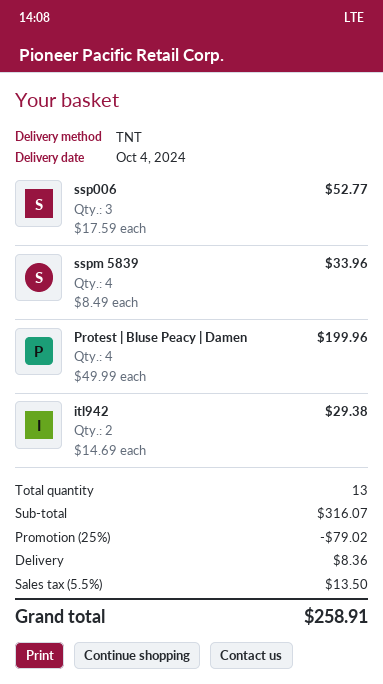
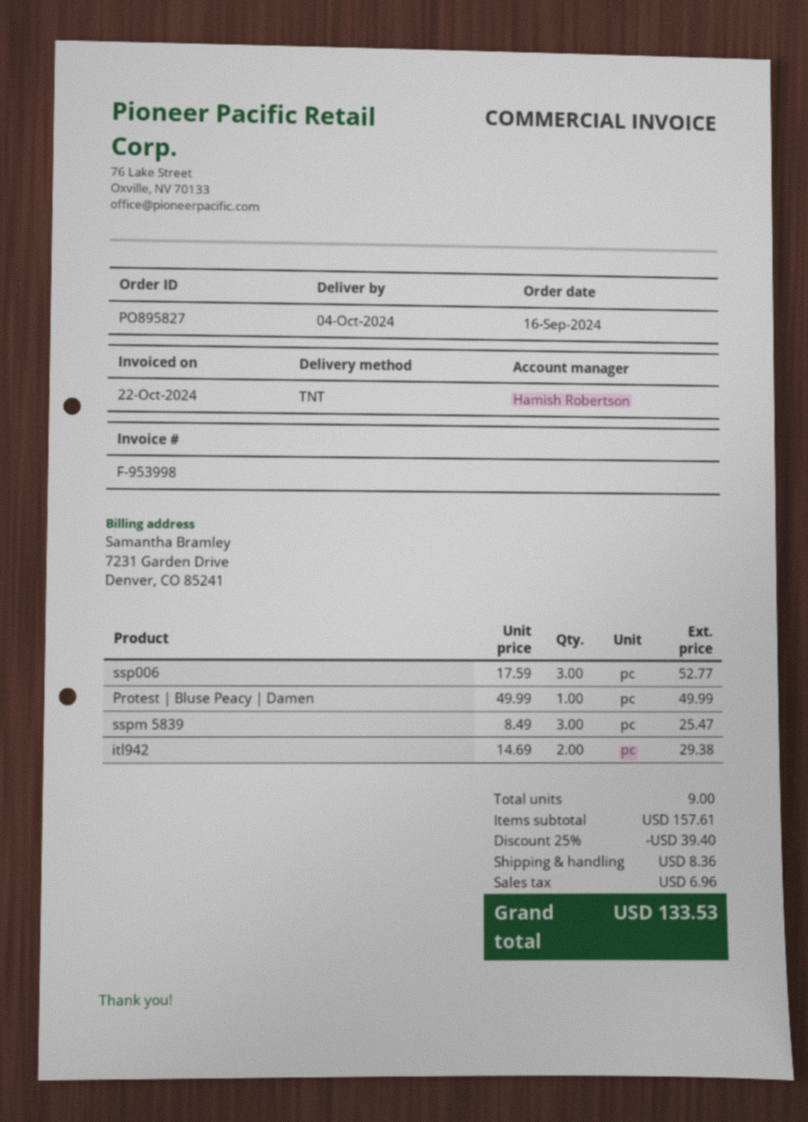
sspm 5839: 4 x 8.49 = 33.96 -> 3 x 8.49 = 25.47
Protest | Bluse Peacy | Damen: 4 x 49.99 = 199.96 -> 1 x 49.99 = 49.99
total quantity: 13 -> 9
subtotal: 316.07 -> 157.61
discount: 25% = 79.02 -> 25% = 39.40
tax: 13.50 -> 6.96
total: 258.91 -> 133.53

